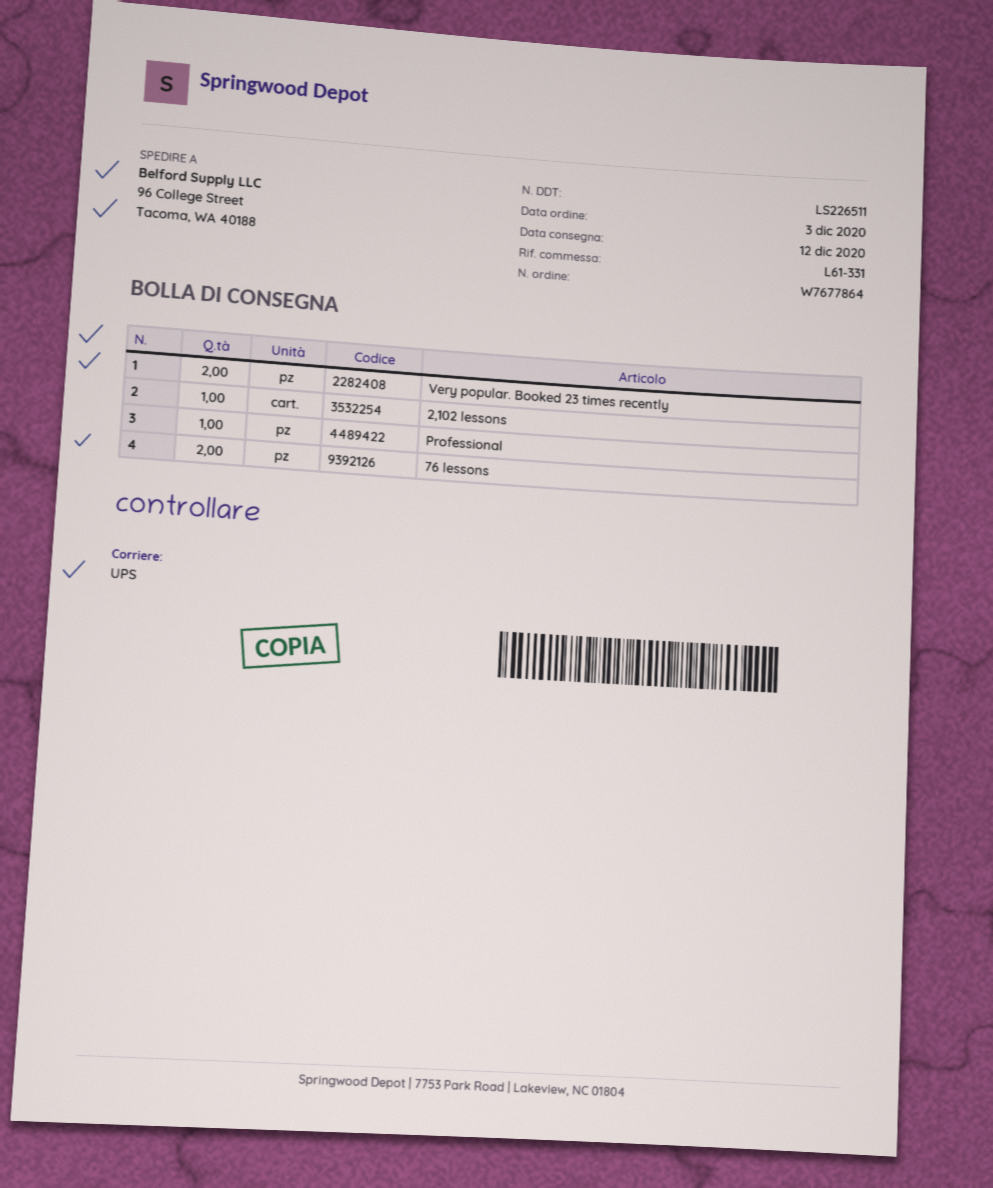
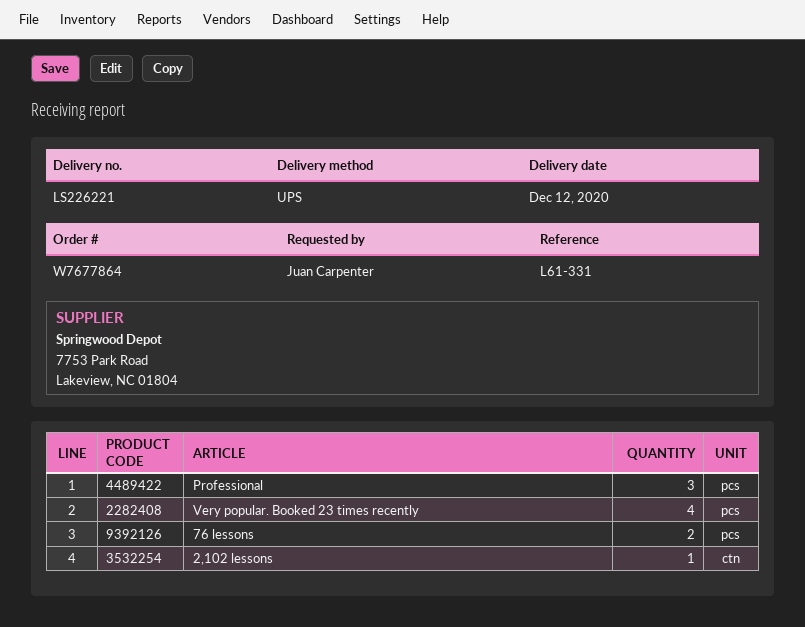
delivery note number: LS226511 -> LS226221
Very popular. Booked 23 times recently: 2 -> 4
Professional: 1 -> 3

